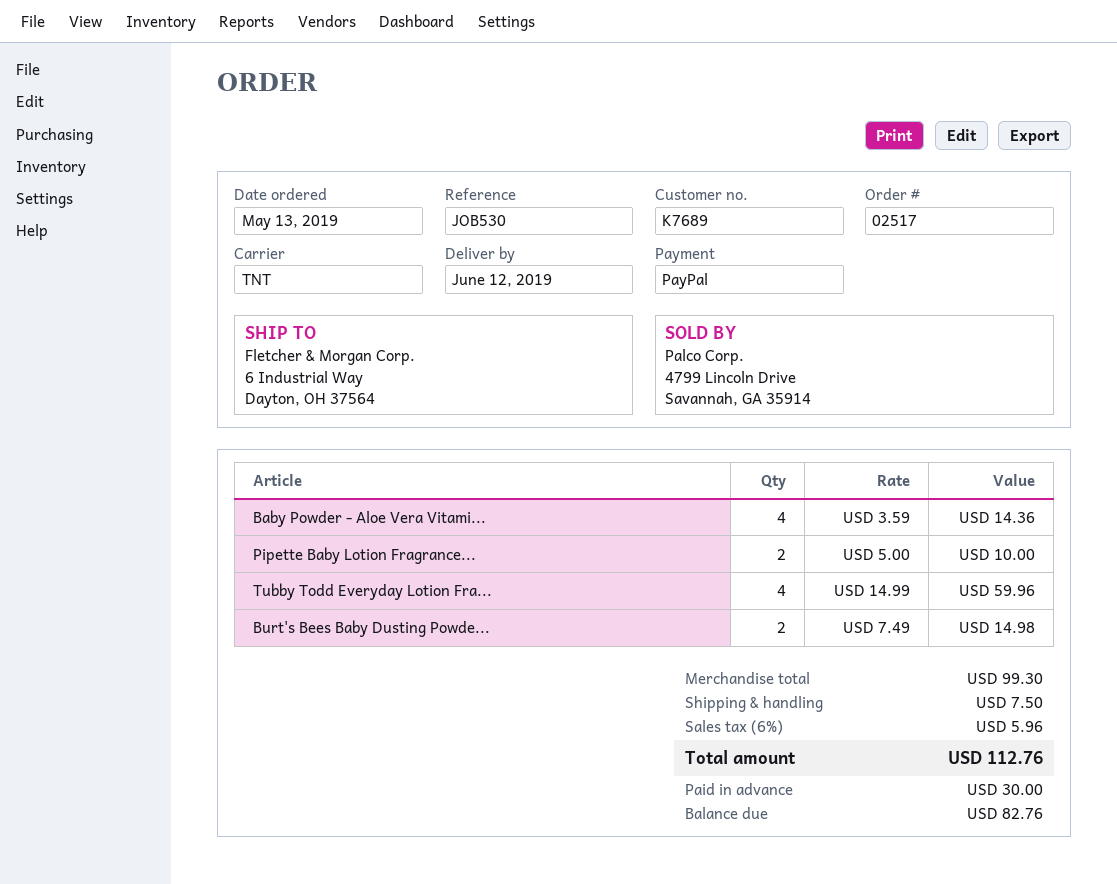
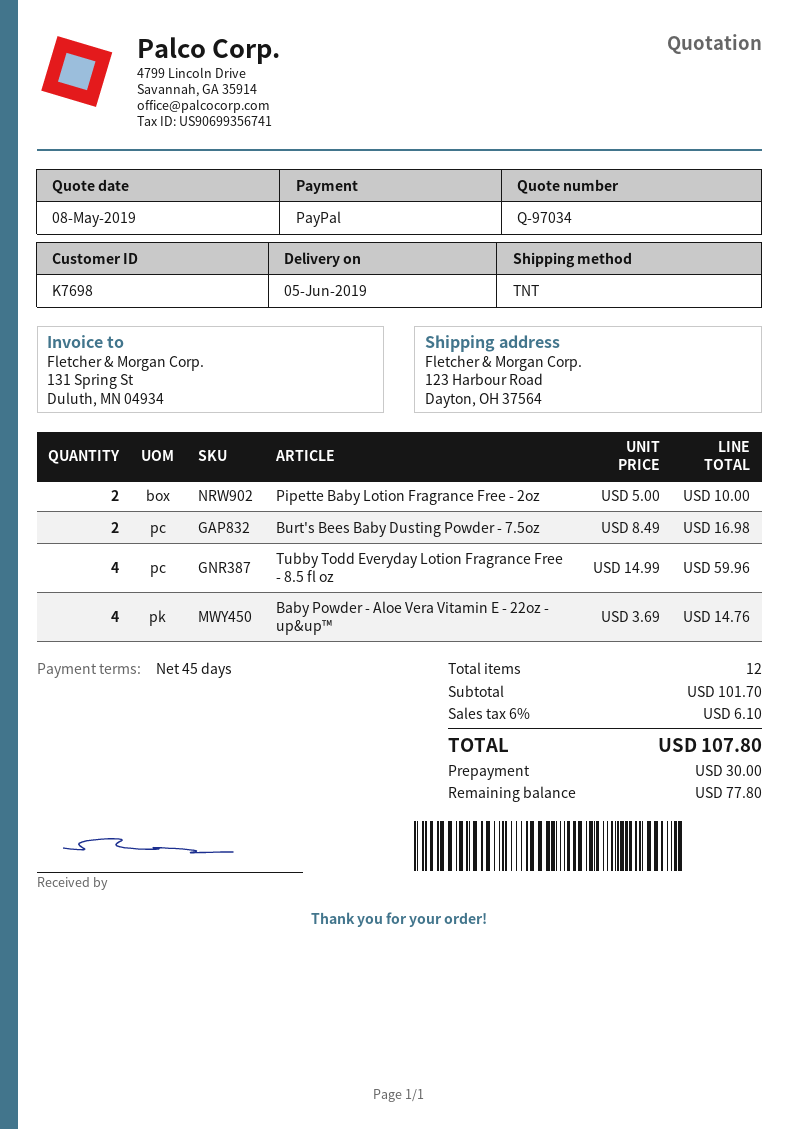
delivery date: 2019-06-12 -> 2019-06-05
customer number: K7689 -> K7698
ship to: 6 Industrial Way, Dayton, OH 37564 -> 123 Harbour Road, Dayton, OH 37564
Baby Powder - Aloe Vera Vitami...: 4 x 3.59 = 14.36 -> 4 x 3.69 = 14.76
Burt's Bees Baby Dusting Powde...: 2 x 7.49 = 14.98 -> 2 x 8.49 = 16.98
subtotal: 99.30 -> 101.70
shipping: 7.50 -> none
tax: 6% = 5.96 -> 6% = 6.10
total: 112.76 -> 107.80
balance: 82.76 -> 77.80

